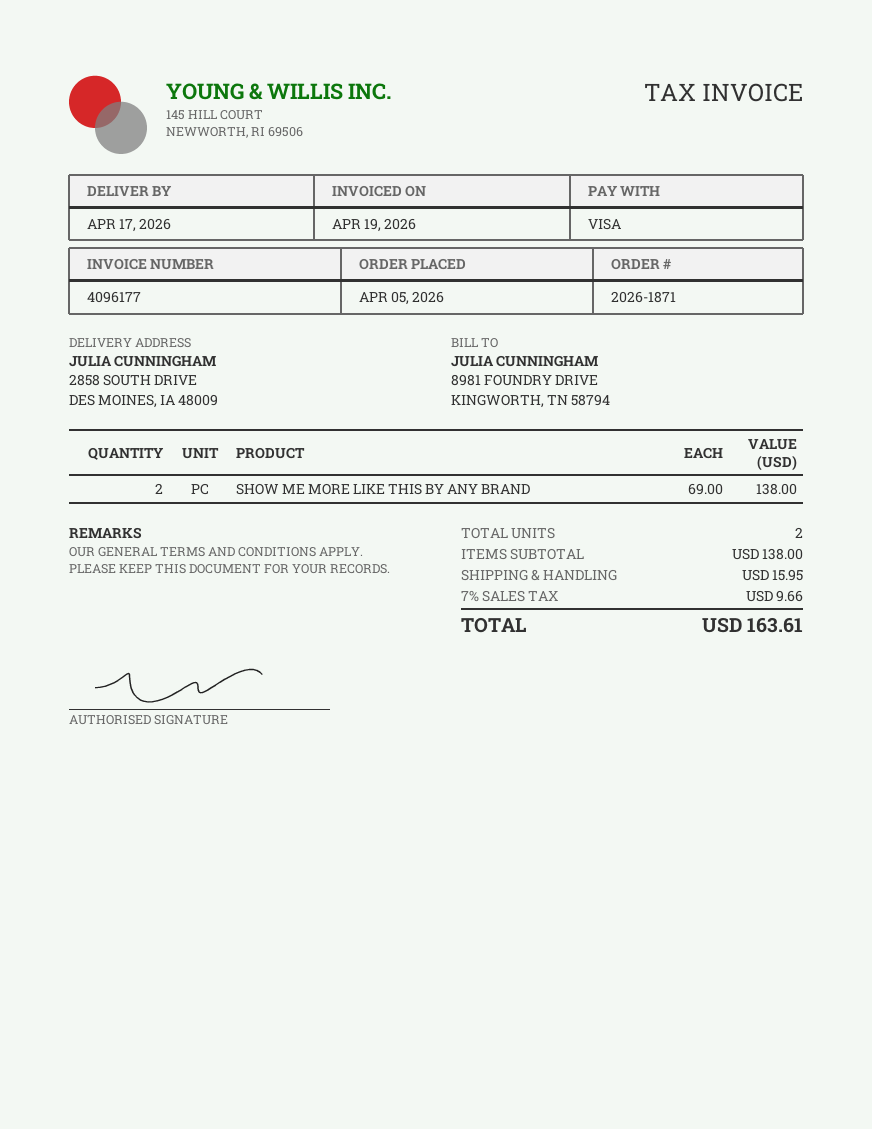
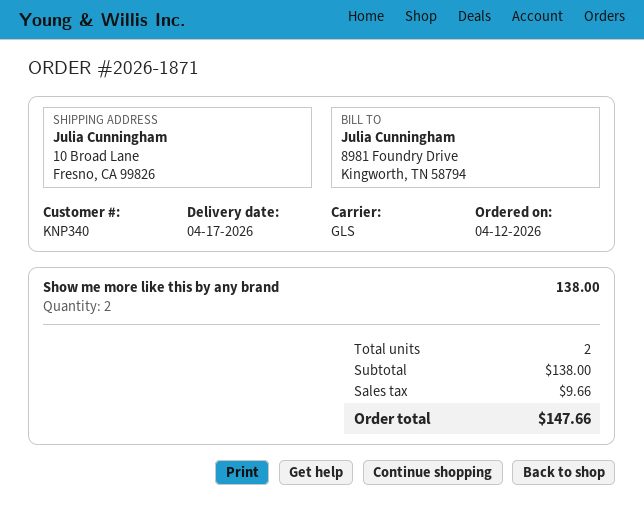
order date: 2026-04-05 -> 2026-04-12
ship to: 2858 SOUTH DRIVE, DES MOINES, IA 48009 -> 10 Broad Lane, Fresno, CA 99826
shipping: 15.95 -> none
total: 163.61 -> 147.66

